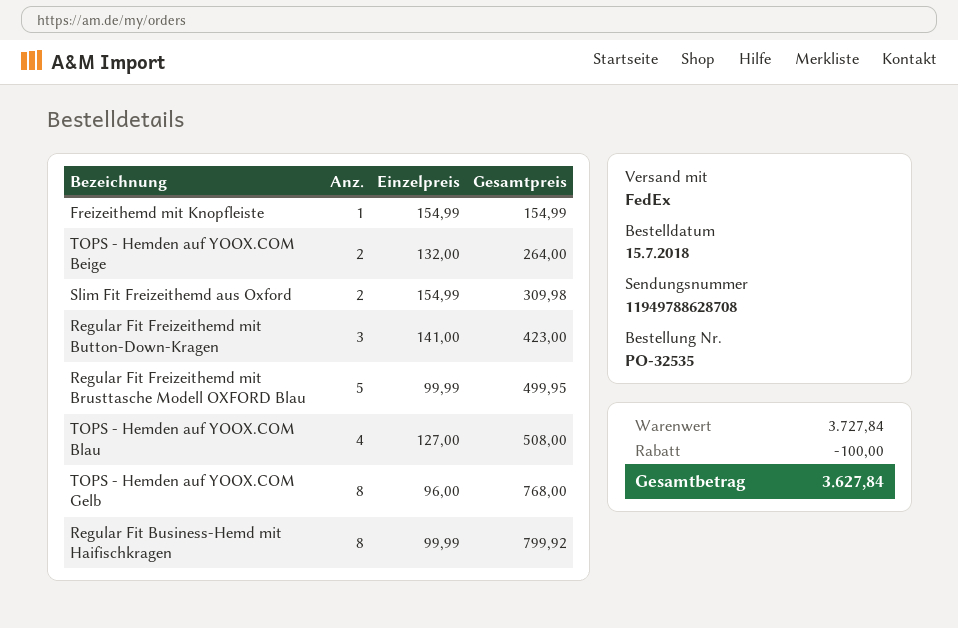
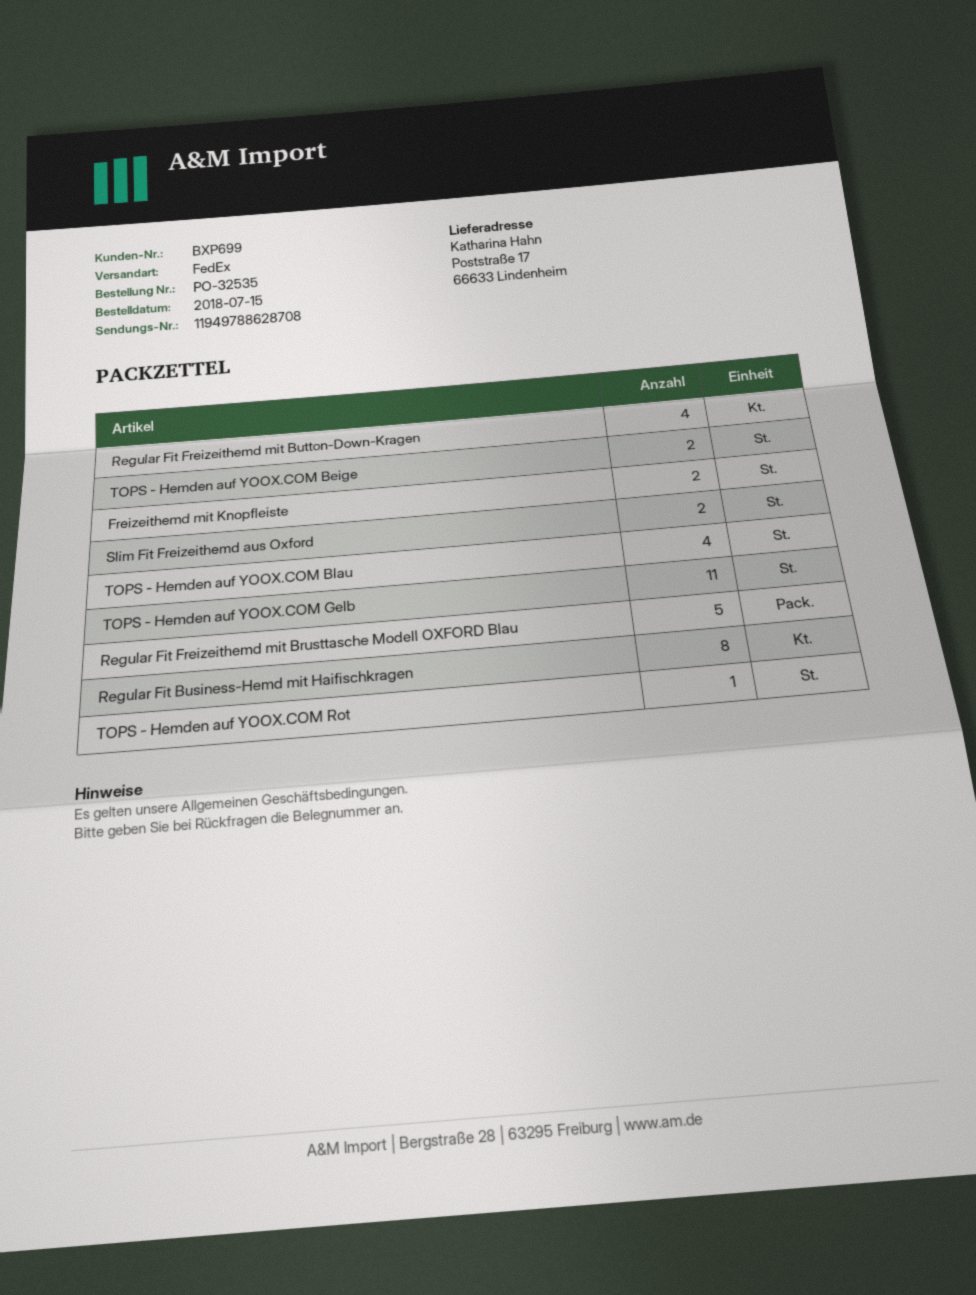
Freizeithemd mit Knopfleiste: 1 -> 2
Regular Fit Freizeithemd mit Button-Down-Kragen: 3 -> 4
TOPS - Hemden auf YOOX.COM Gelb: 8 -> 11
TOPS - Hemden auf YOOX.COM Rot: none -> 1

